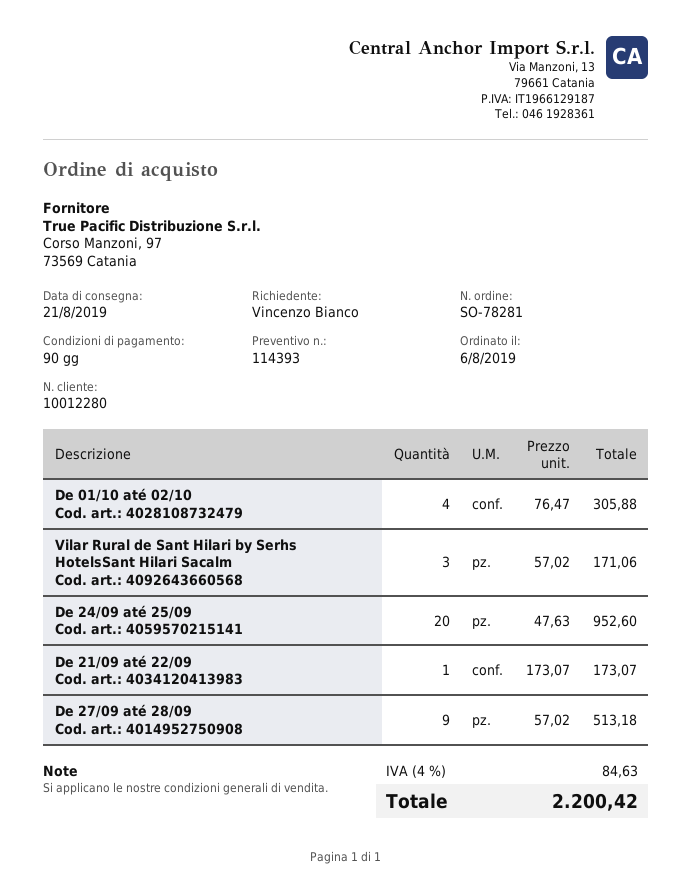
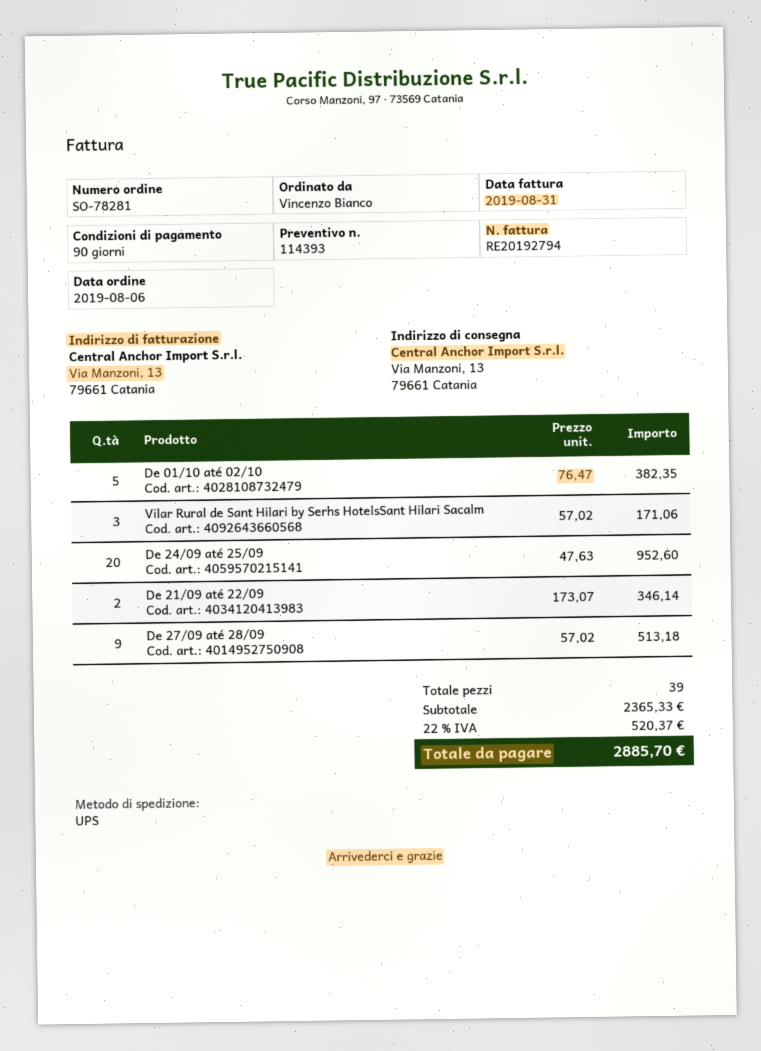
De 01/10 até 02/10: 4 x 76.47 = 305.88 -> 5 x 76.47 = 382.35
De 21/09 até 22/09: 1 x 173.07 = 173.07 -> 2 x 173.07 = 346.14
tax: 4% = 84.63 -> 22% = 520.37
total: 2200.42 -> 2885.70

